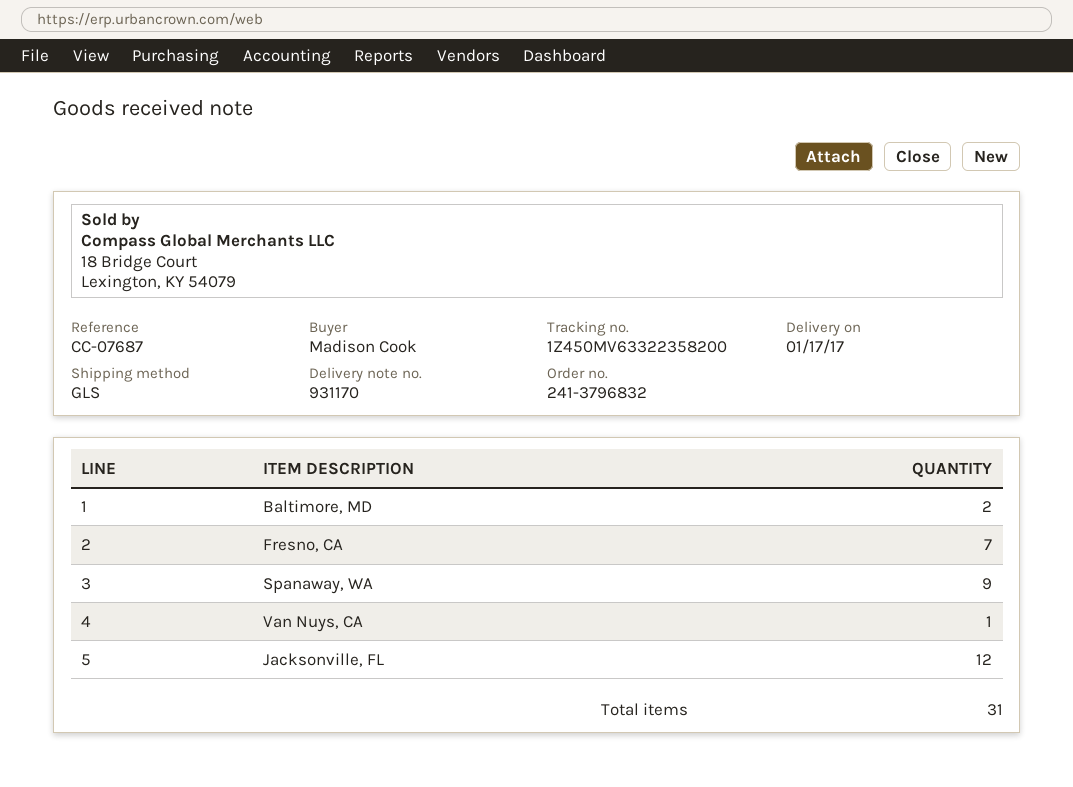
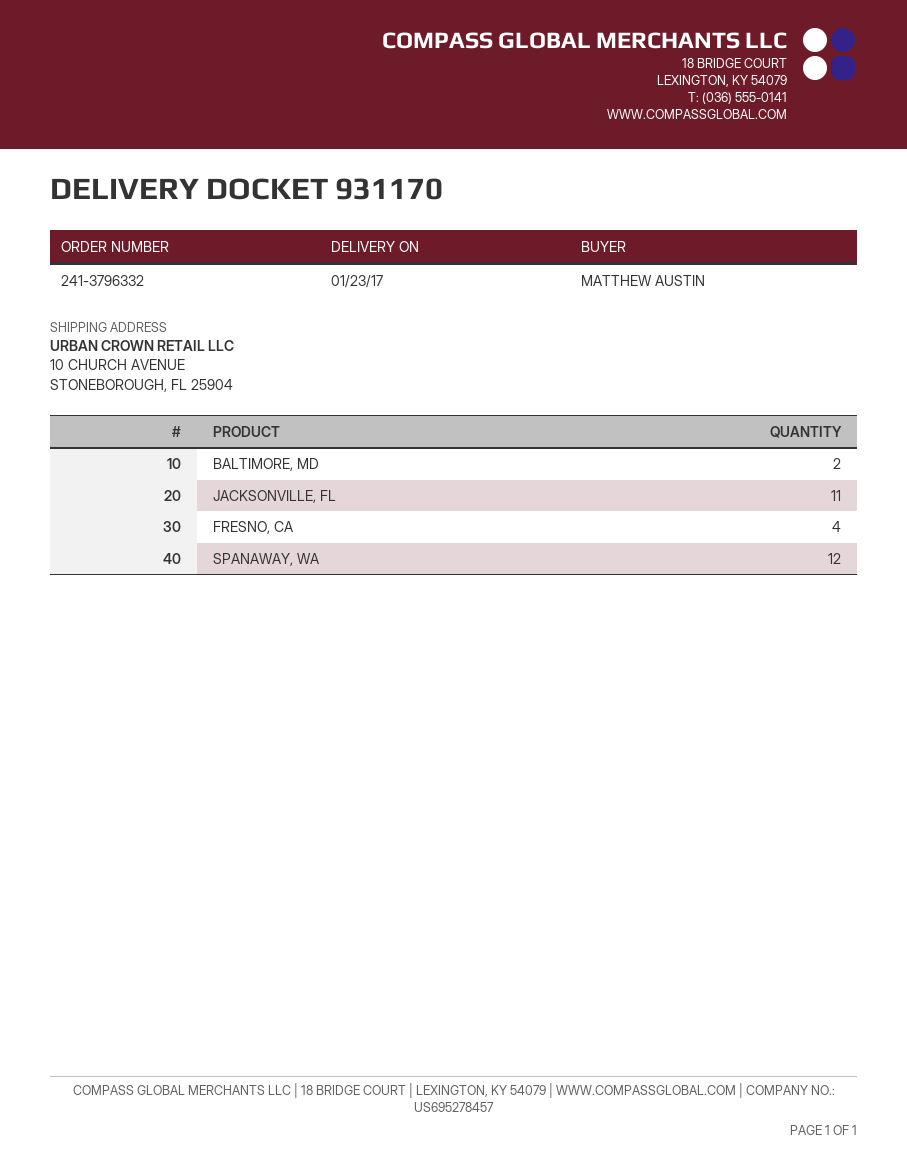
order number: 241-3796832 -> 241-3796332
delivery date: 2017-01-17 -> 2017-01-23
ordered by: Madison Cook -> MATTHEW AUSTIN
Fresno, CA: 7 -> 4
Spanaway, WA: 9 -> 12
Van Nuys, CA: 1 -> none
Jacksonville, FL: 12 -> 11

